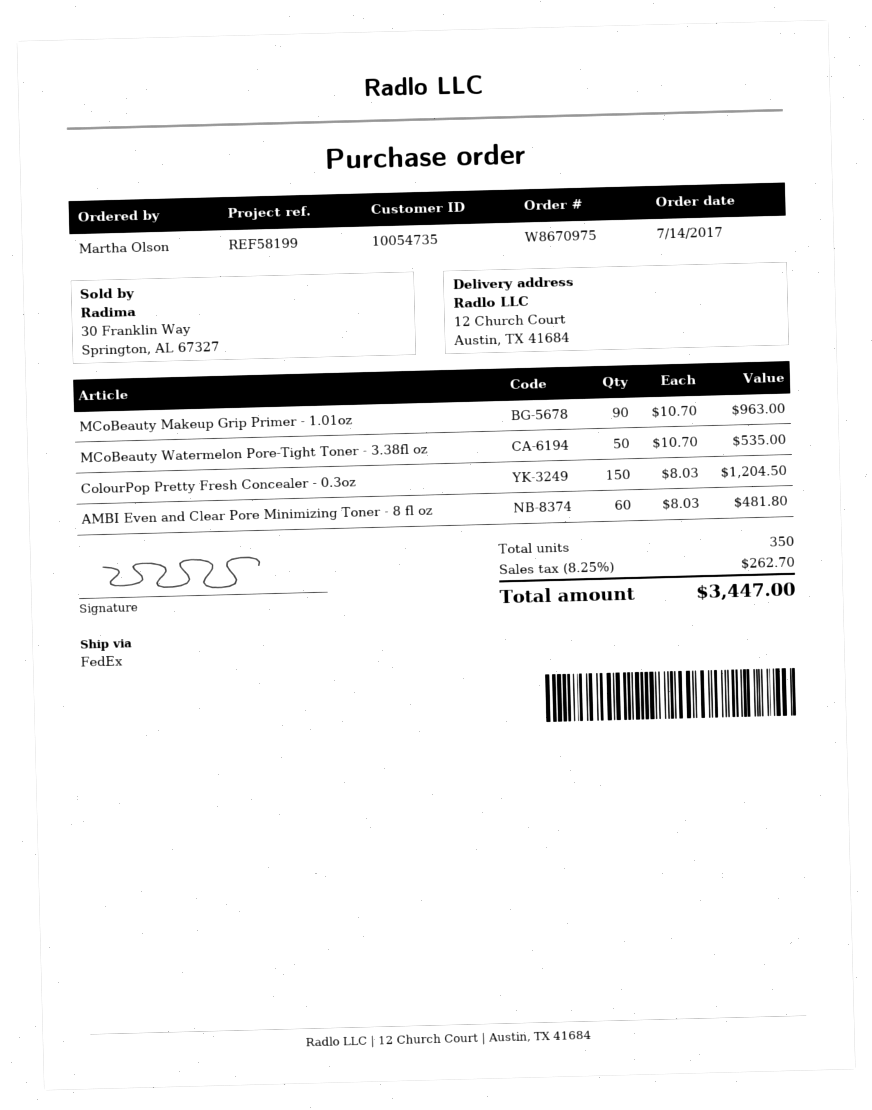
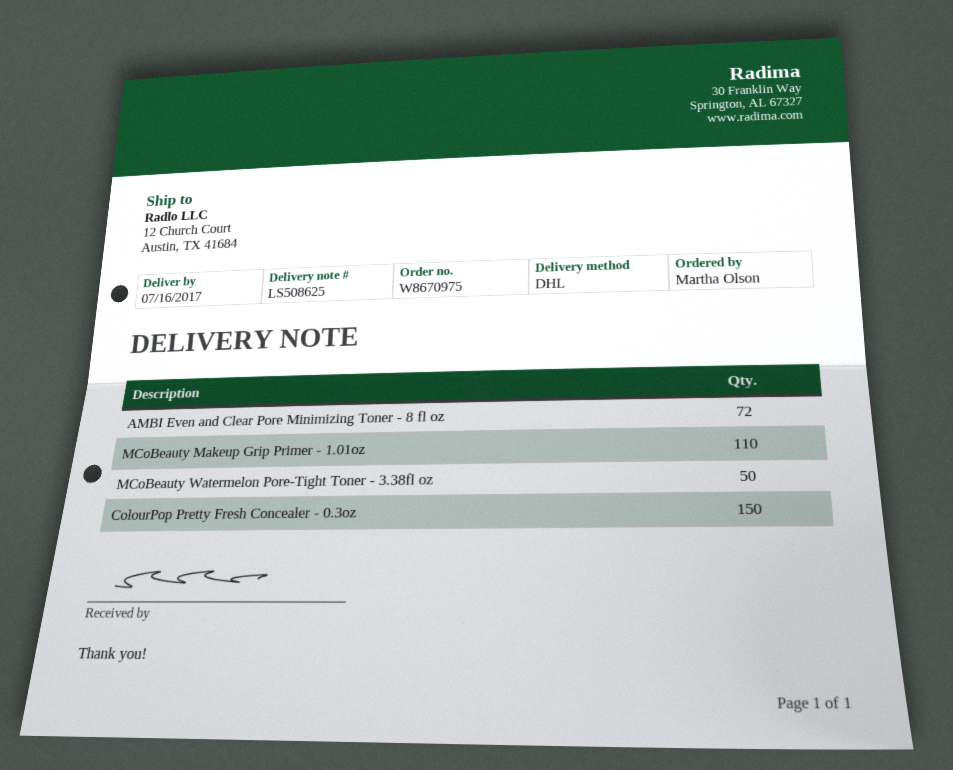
shipping method: FedEx -> DHL
MCoBeauty Makeup Grip Primer - 1.01oz: 90 -> 110
AMBI Even and Clear Pore Minimizing Toner - 8 fl oz: 60 -> 72

